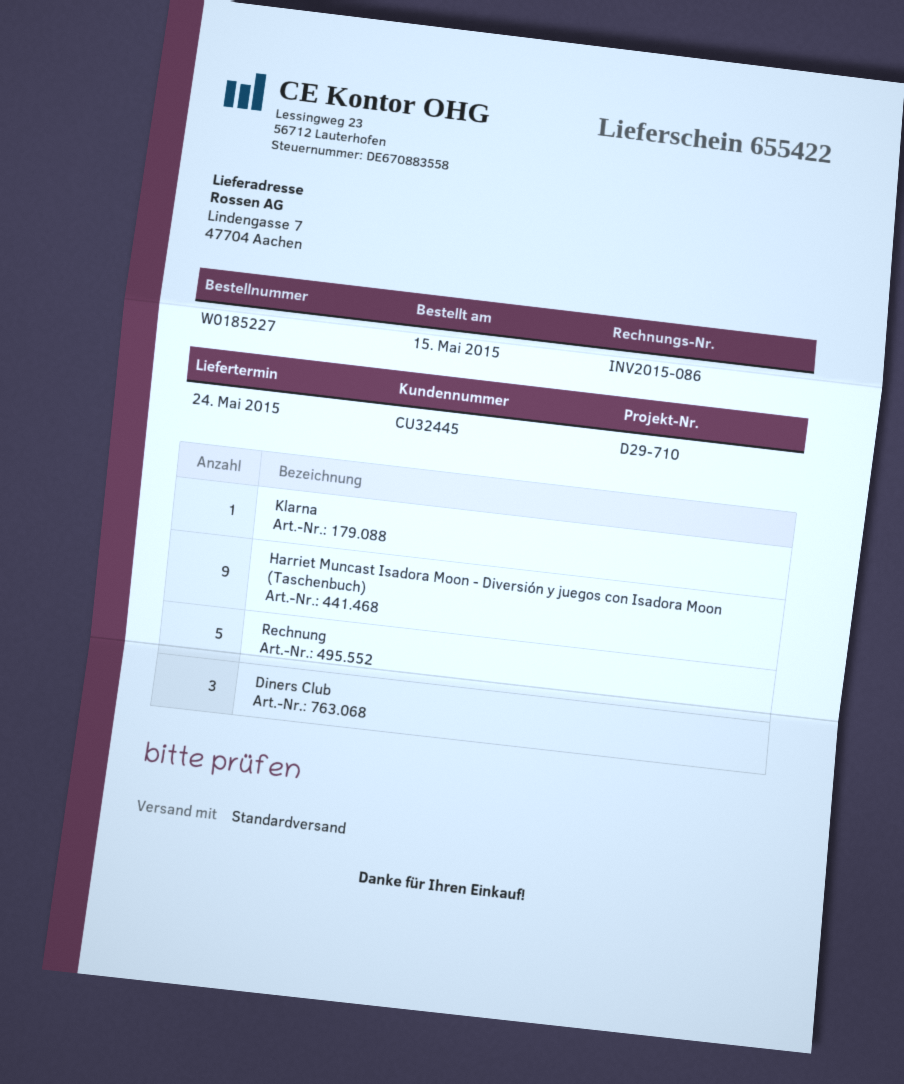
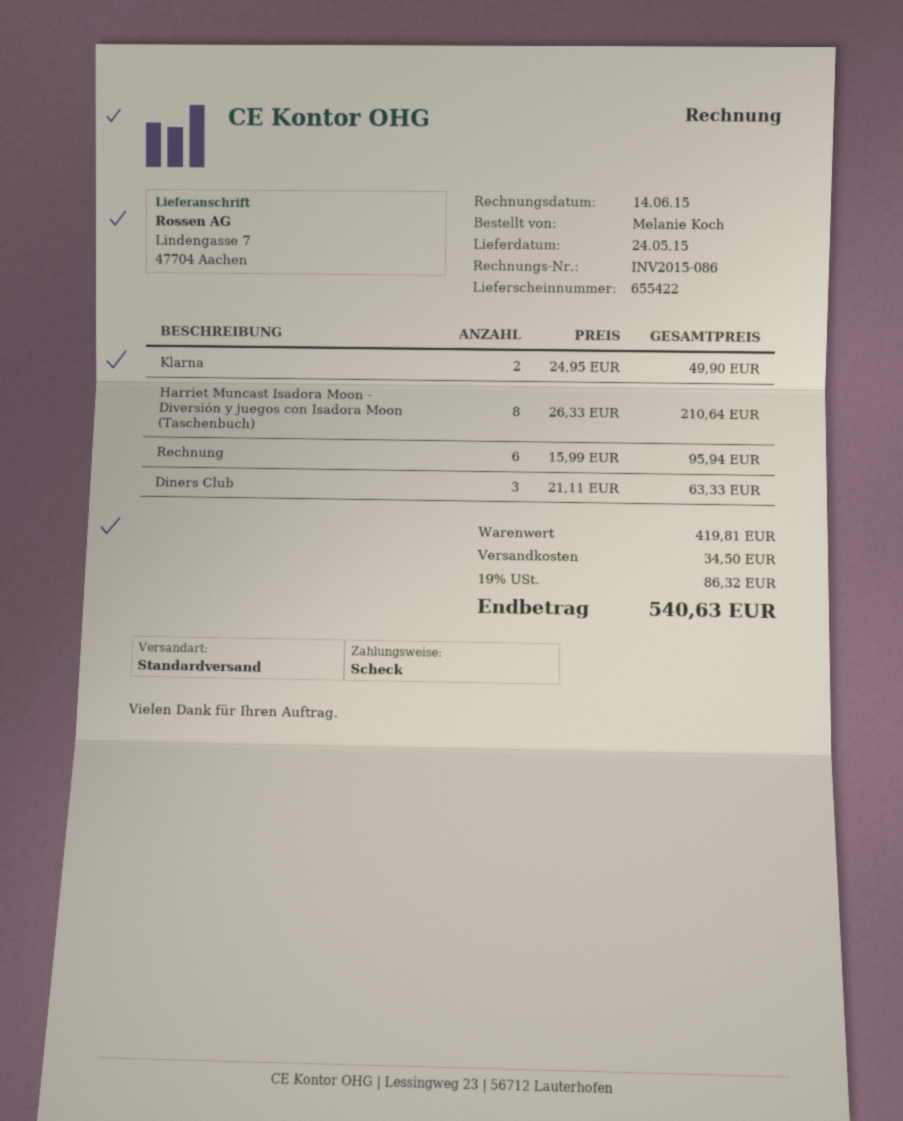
Klarna: 1 -> 2
Harriet Muncast Isadora Moon - Diversión y juegos con Isadora Moon (Taschenbuch): 9 -> 8
Rechnung: 5 -> 6

